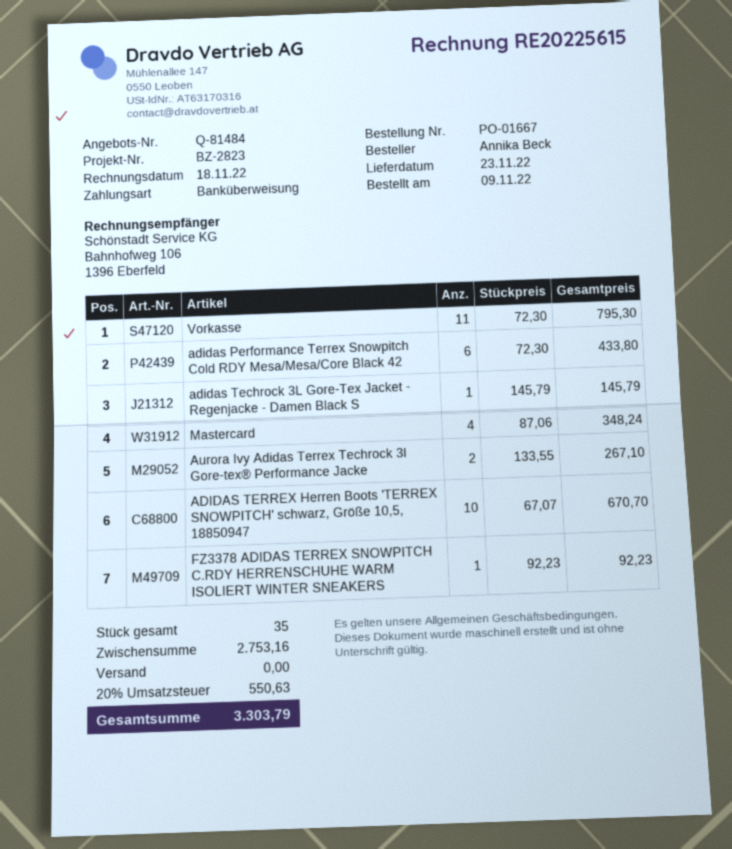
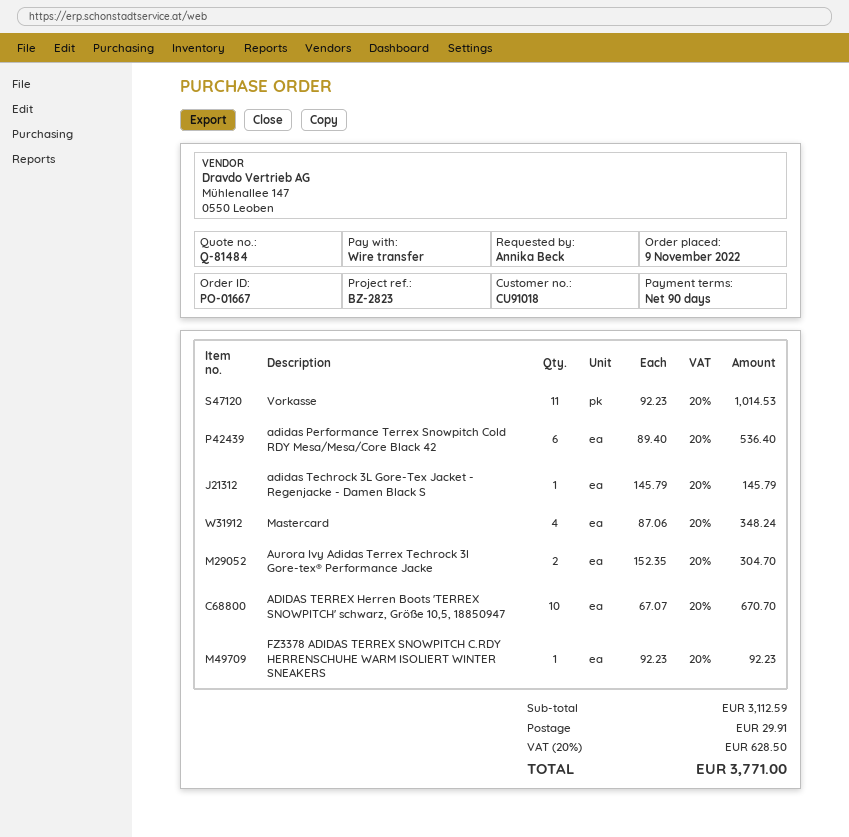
Vorkasse: 11 x 72.30 = 795.30 -> 11 x 92.23 = 1014.53
adidas Performance Terrex Snowpitch Cold RDY Mesa/Mesa/Core Black 42: 6 x 72.30 = 433.80 -> 6 x 89.40 = 536.40
Aurora Ivy Adidas Terrex Techrock 3l Gore-tex® Performance Jacke: 2 x 133.55 = 267.10 -> 2 x 152.35 = 304.70
subtotal: 2753.16 -> 3112.59
shipping: 0.00 -> 29.91
tax: 20% = 550.63 -> 20% = 628.50
total: 3303.79 -> 3771.00

